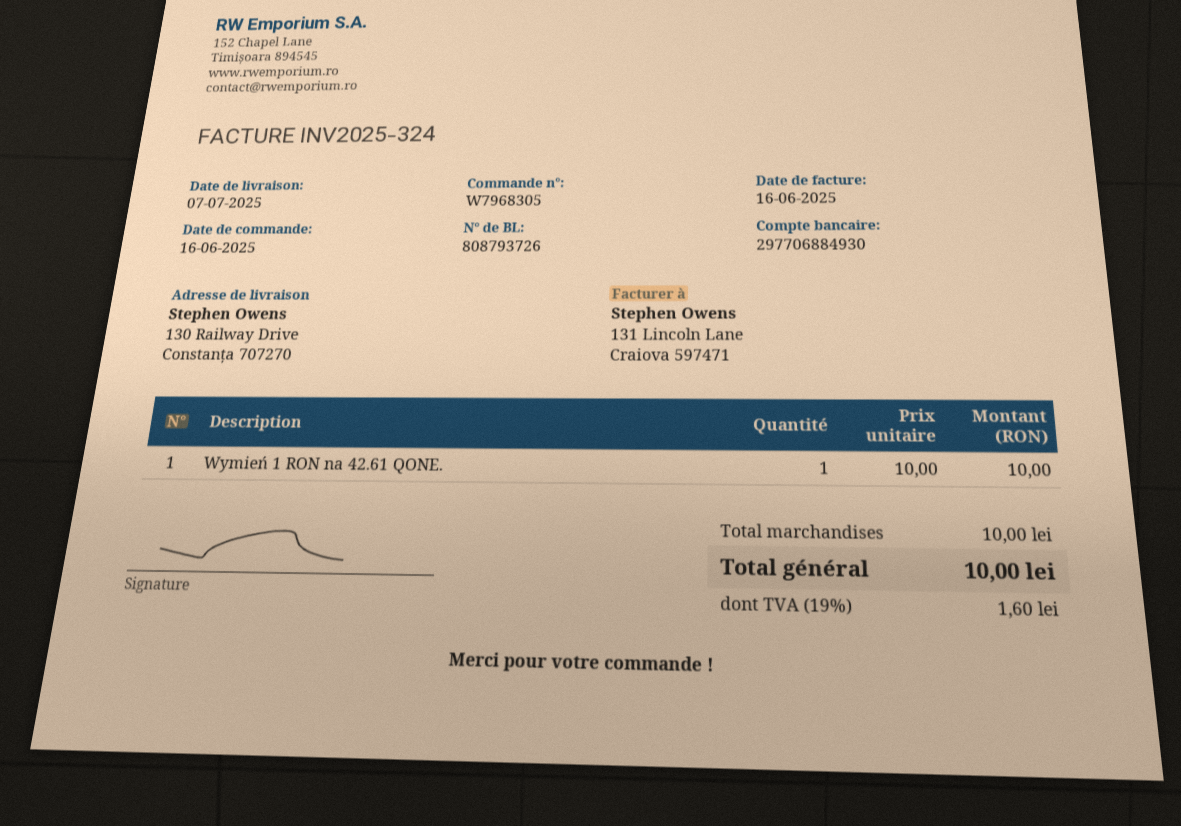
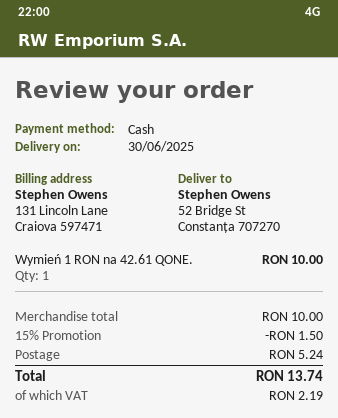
delivery date: 2025-07-07 -> 2025-06-30
ship to: 130 Railway Drive, Constanța 707270 -> 52 Bridge St, Constanța 707270
discount: none -> 15% = 1.50
shipping: none -> 5.24
tax: 1.60 -> 2.19
total: 10.00 -> 13.74

